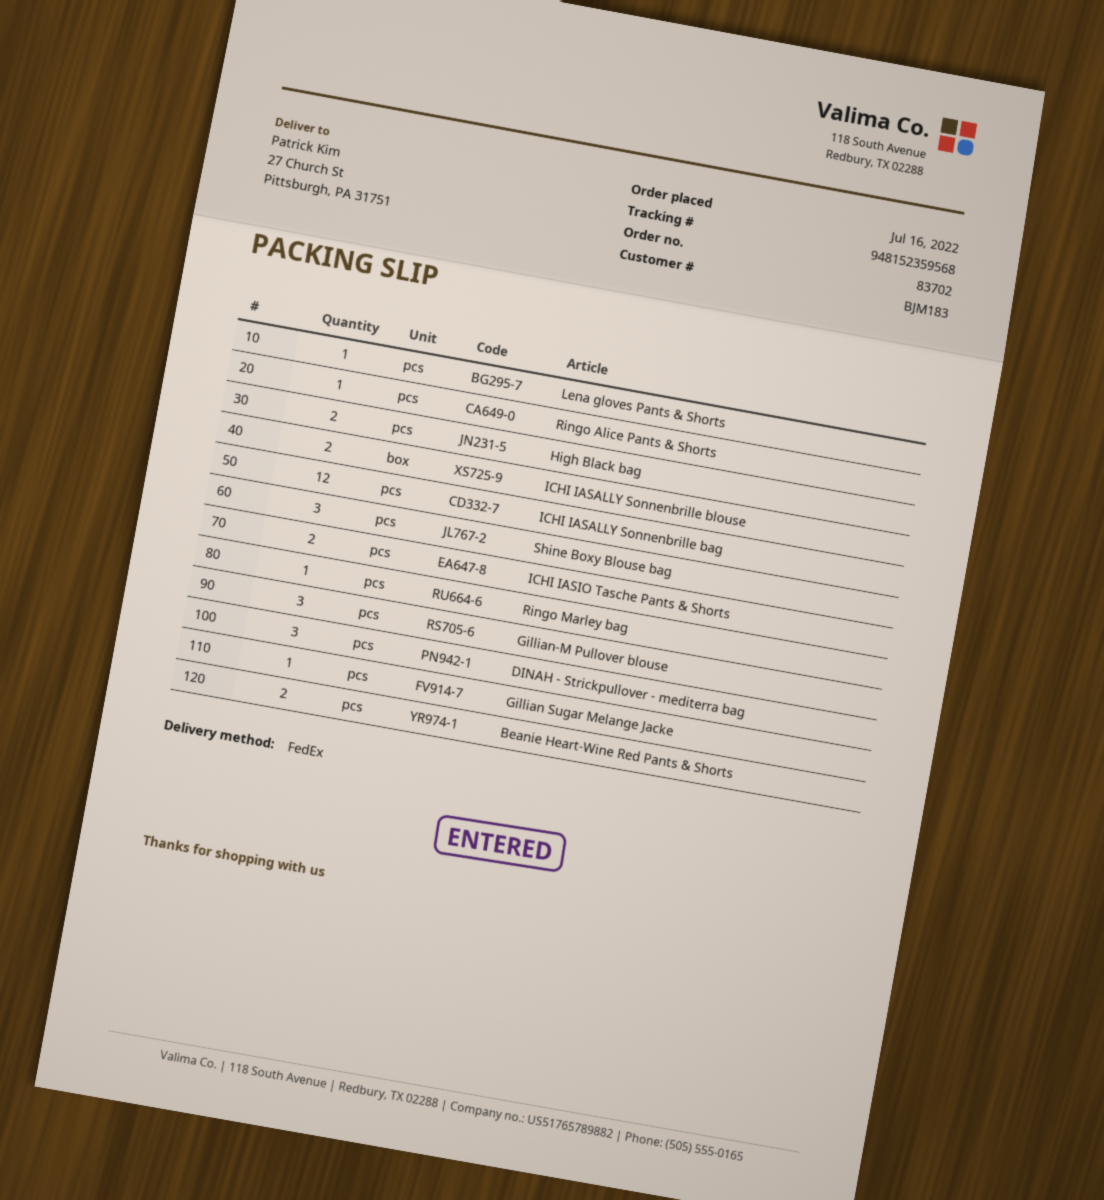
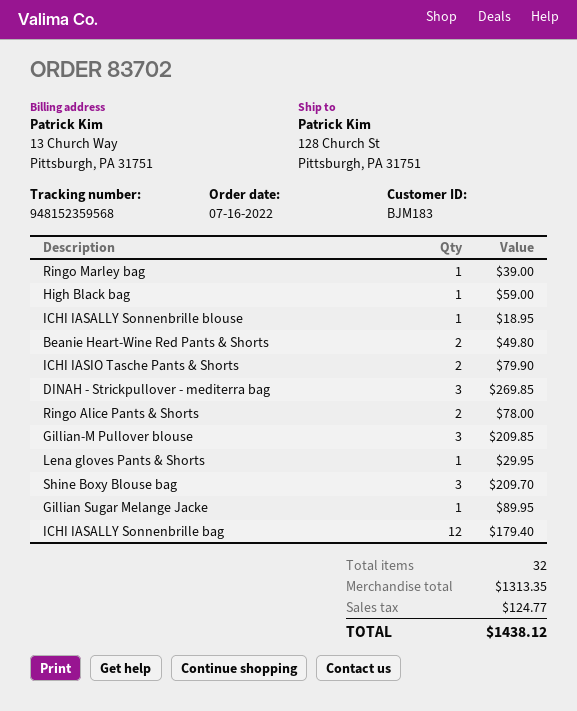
ship to: 27 Church St, Pittsburgh, PA 31751 -> 128 Church St, Pittsburgh, PA 31751
Ringo Alice Pants & Shorts: 1 -> 2
High Black bag: 2 -> 1
ICHI IASALLY Sonnenbrille blouse: 2 -> 1

